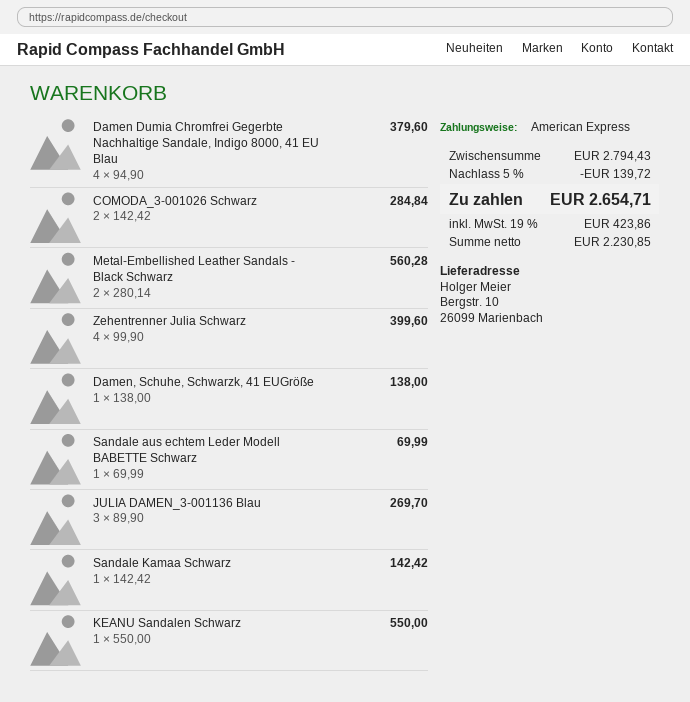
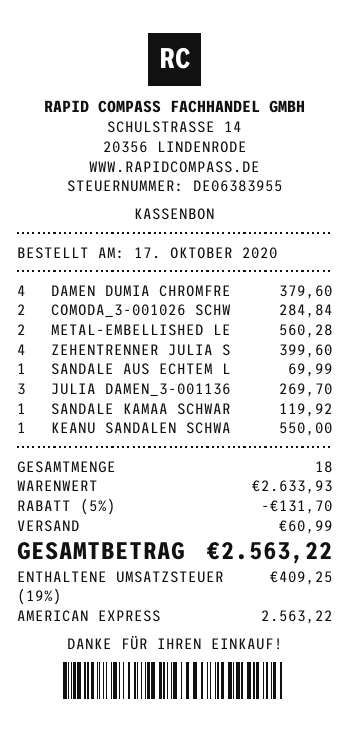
Damen, Schuhe, Schwarzk, 41 EUGröße: 1 for 138.00 -> none
Sandale Kamaa Schwarz: 1 for 142.42 -> 1 for 119.92
subtotal: 2794.43 -> 2633.93
discount: 5% = 139.72 -> 5% = 131.70
shipping: none -> 60.99
tax: 19% = 423.86 -> 19% = 409.25
total: 2654.71 -> 2563.22

